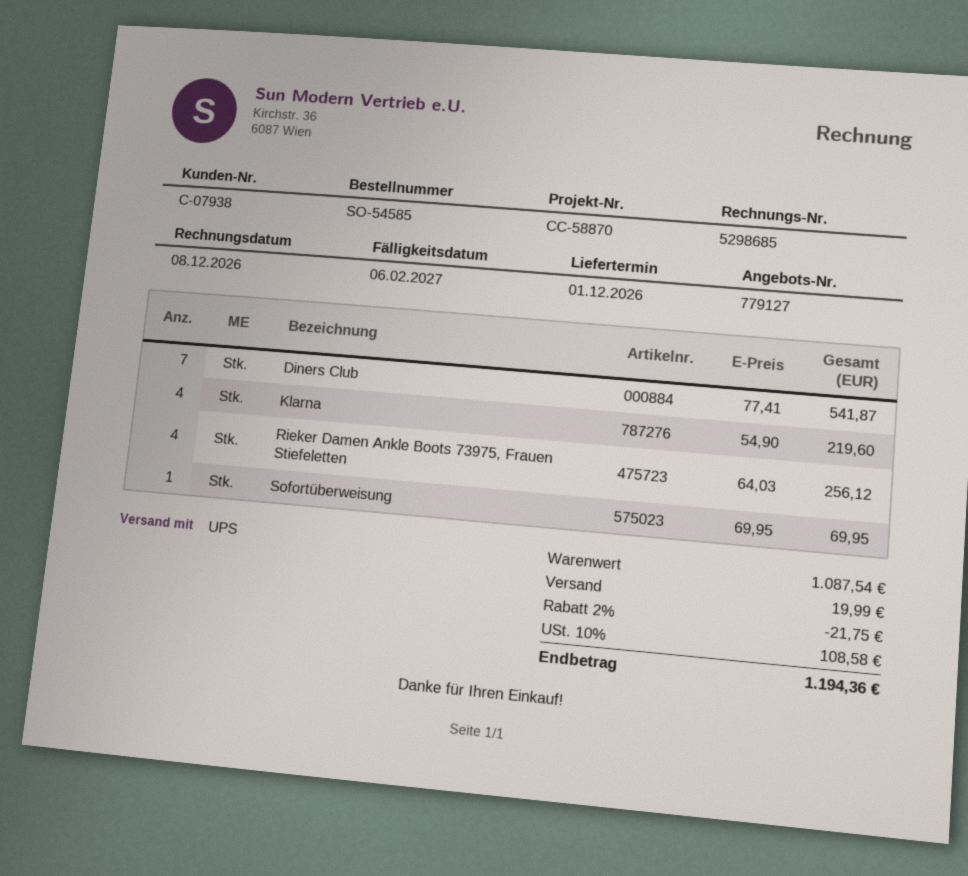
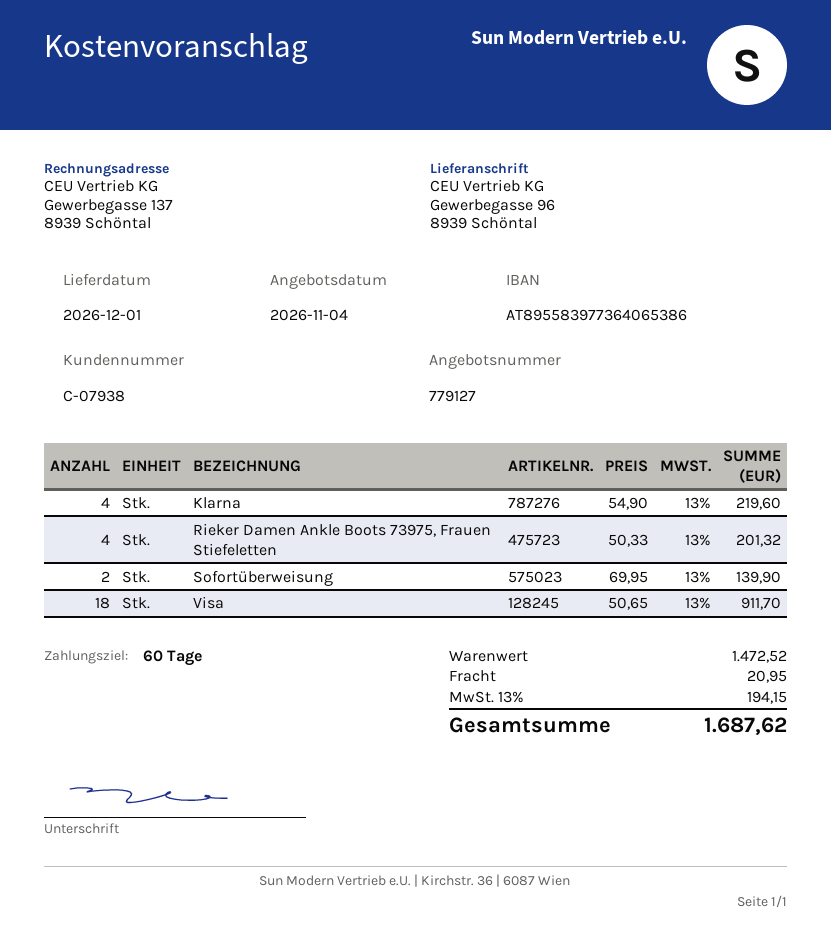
Diners Club: 7 x 77.41 = 541.87 -> none
Rieker Damen Ankle Boots 73975, Frauen Stiefeletten: 4 x 64.03 = 256.12 -> 4 x 50.33 = 201.32
Sofortüberweisung: 1 x 69.95 = 69.95 -> 2 x 69.95 = 139.90
Visa: none -> 18 x 50.65 = 911.70
subtotal: 1087.54 -> 1472.52
discount: 2% = 21.75 -> none
shipping: 19.99 -> 20.95
tax: 10% = 108.58 -> 13% = 194.15
total: 1194.36 -> 1687.62

